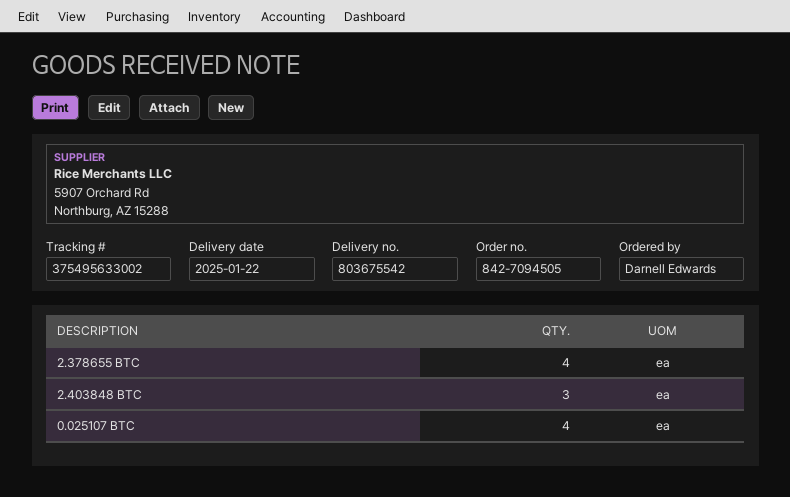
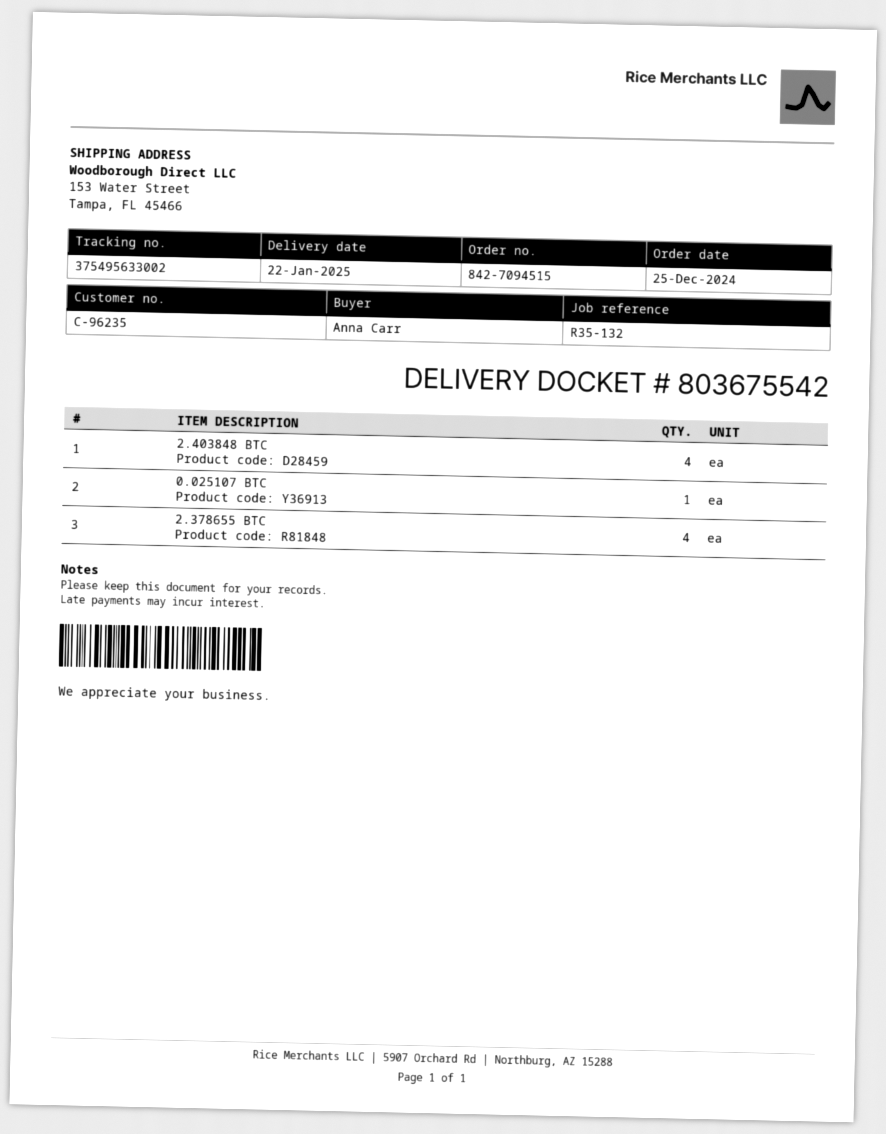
order number: 842-7094505 -> 842-7094515
ordered by: Darnell Edwards -> Anna Carr
2.403848 BTC: 3 -> 4
0.025107 BTC: 4 -> 1

